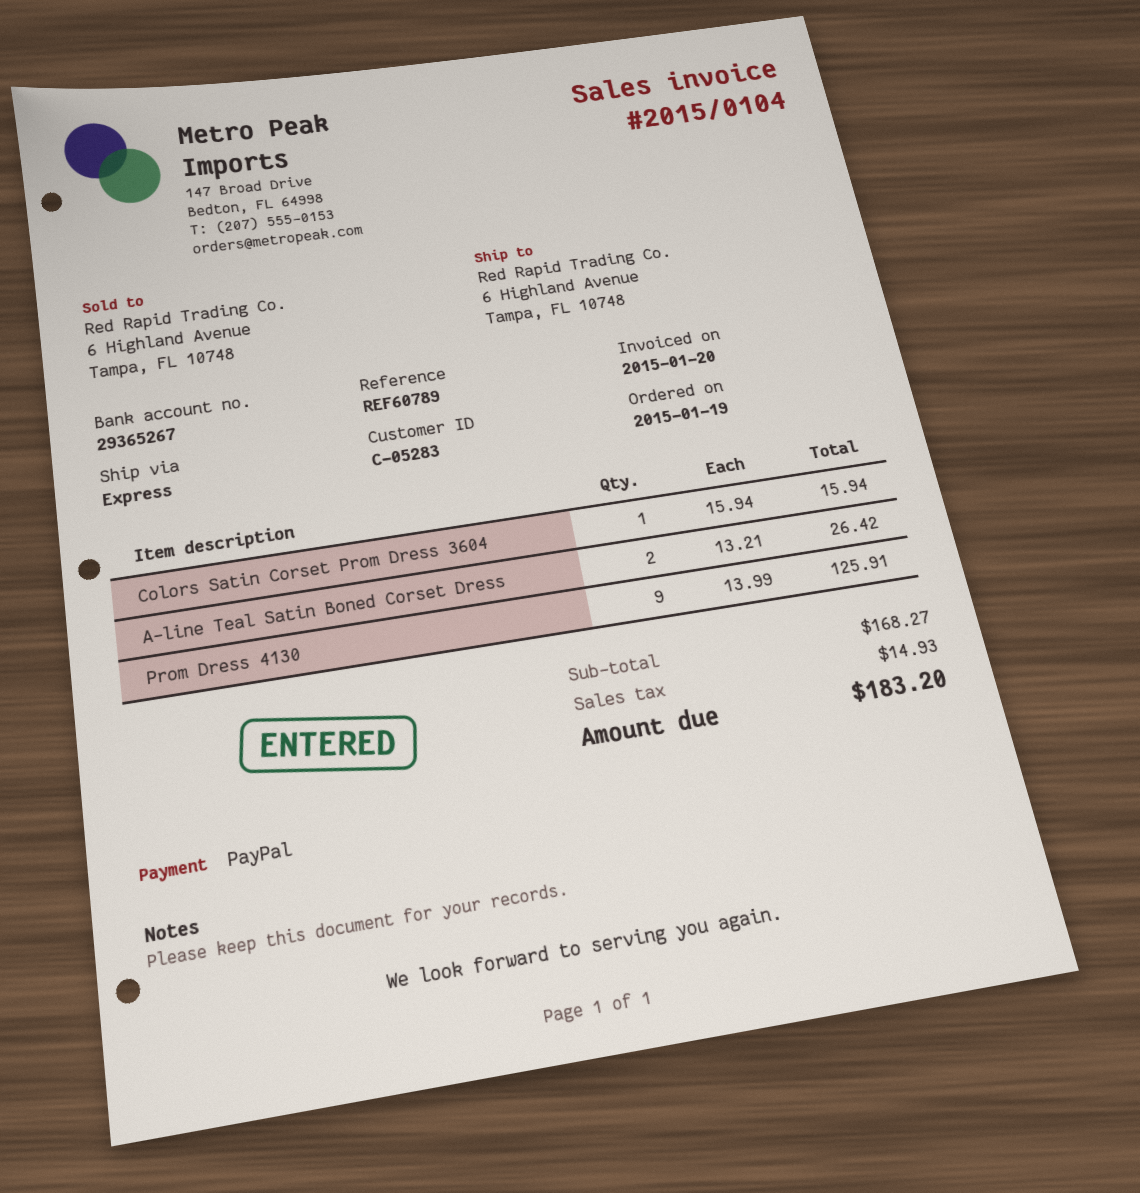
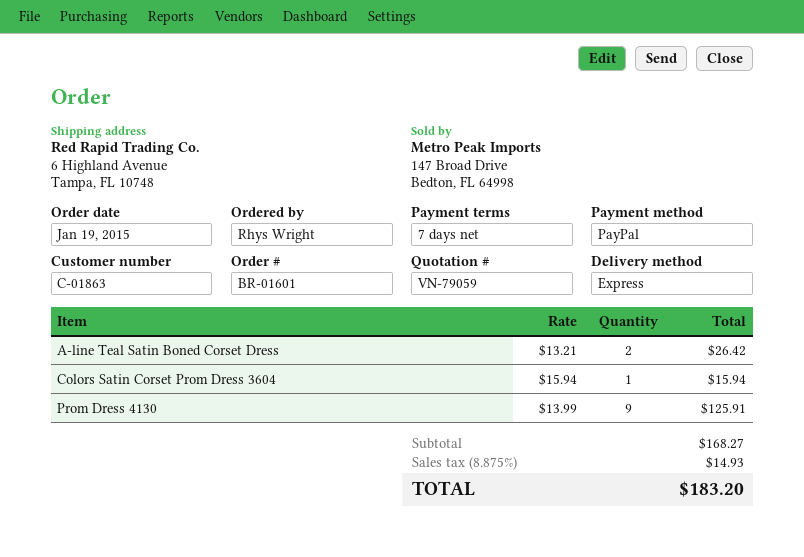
customer number: C-05283 -> C-01863

